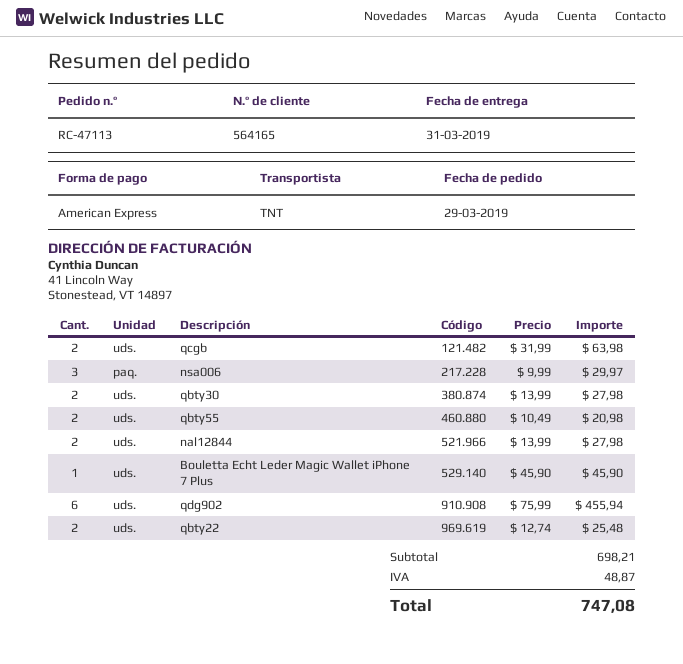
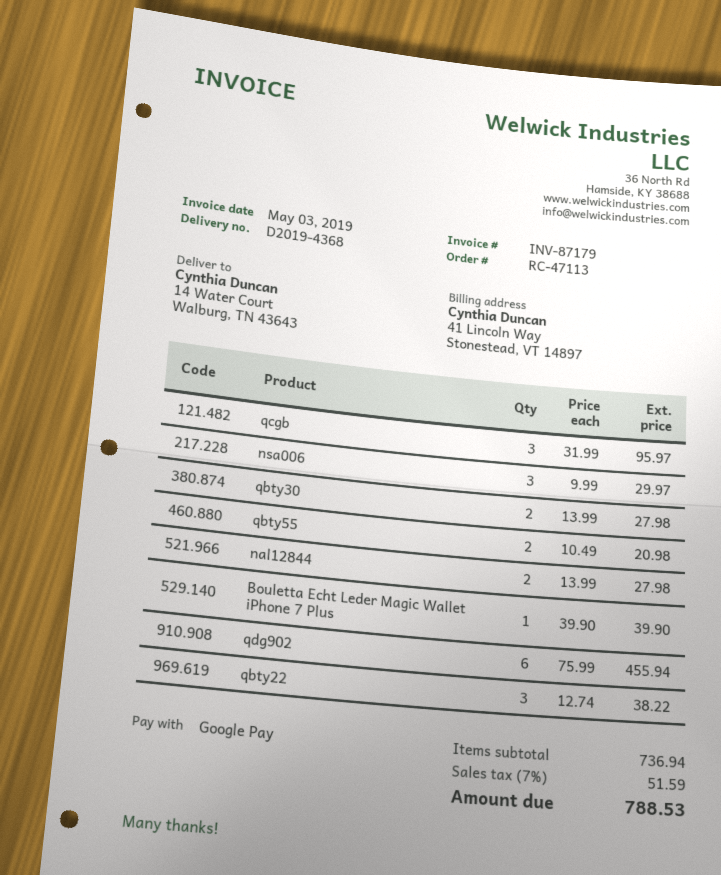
payment method: American Express -> Google Pay
qcgb: 2 x 31.99 = 63.98 -> 3 x 31.99 = 95.97
Bouletta Echt Leder Magic Wallet iPhone 7 Plus: 1 x 45.90 = 45.90 -> 1 x 39.90 = 39.90
qbty22: 2 x 12.74 = 25.48 -> 3 x 12.74 = 38.22
subtotal: 698.21 -> 736.94
tax: 48.87 -> 51.59
total: 747.08 -> 788.53

